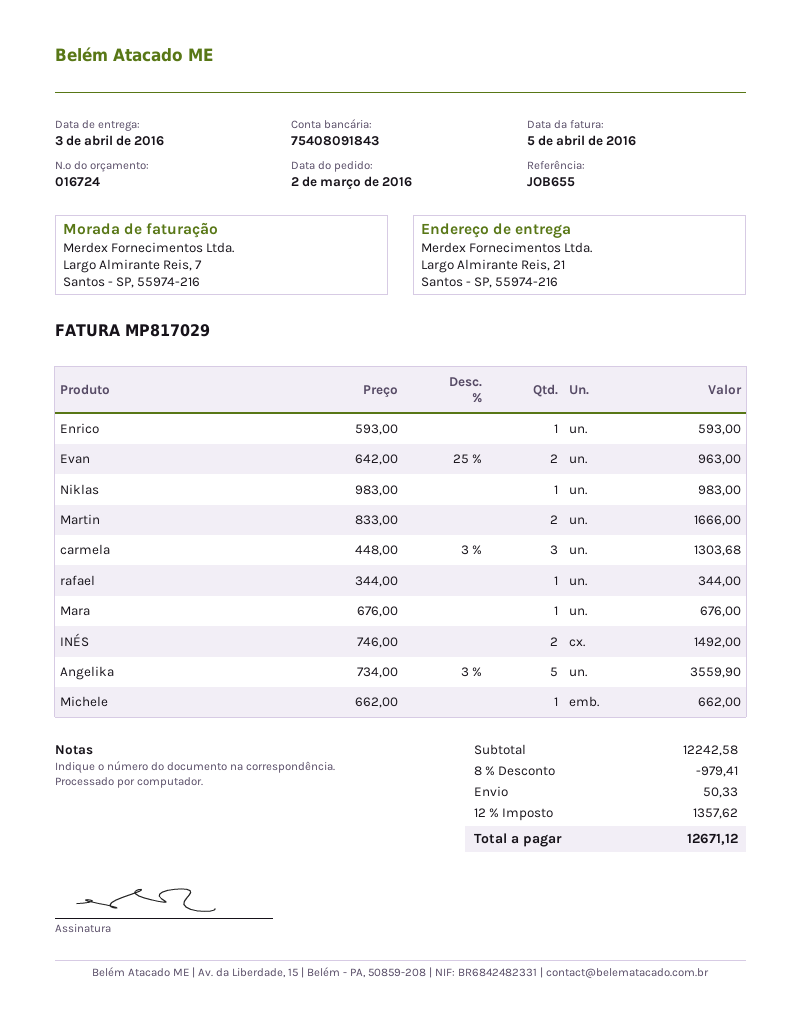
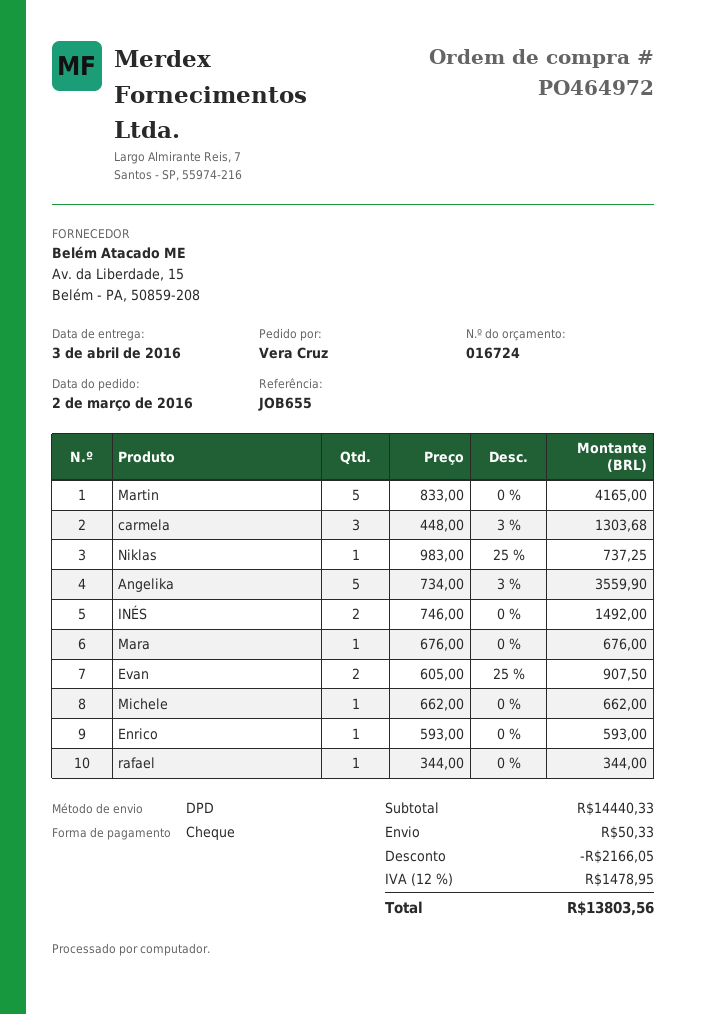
Evan: 2 x 642.00 - 25% = 963.00 -> 2 x 605.00 - 25% = 907.50
Niklas: 1 x 983.00 = 983.00 -> 1 x 983.00 - 25% = 737.25
Martin: 2 x 833.00 = 1666.00 -> 5 x 833.00 = 4165.00
subtotal: 12242.58 -> 14440.33
discount: 979.41 -> 2166.05
tax: 12% = 1357.62 -> 12% = 1478.95
total: 12671.12 -> 13803.56

